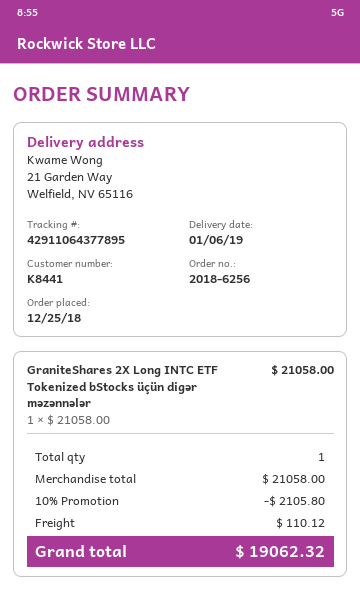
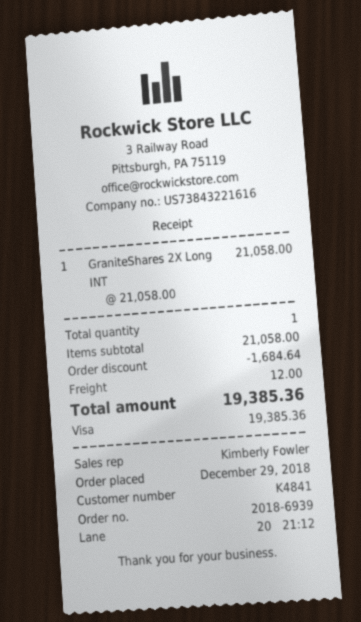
order number: 2018-6256 -> 2018-6939
order date: 2018-12-25 -> 2018-12-29
customer number: K8441 -> K4841
discount: 2105.80 -> 1684.64
shipping: 110.12 -> 12.00
total: 19062.32 -> 19385.36

